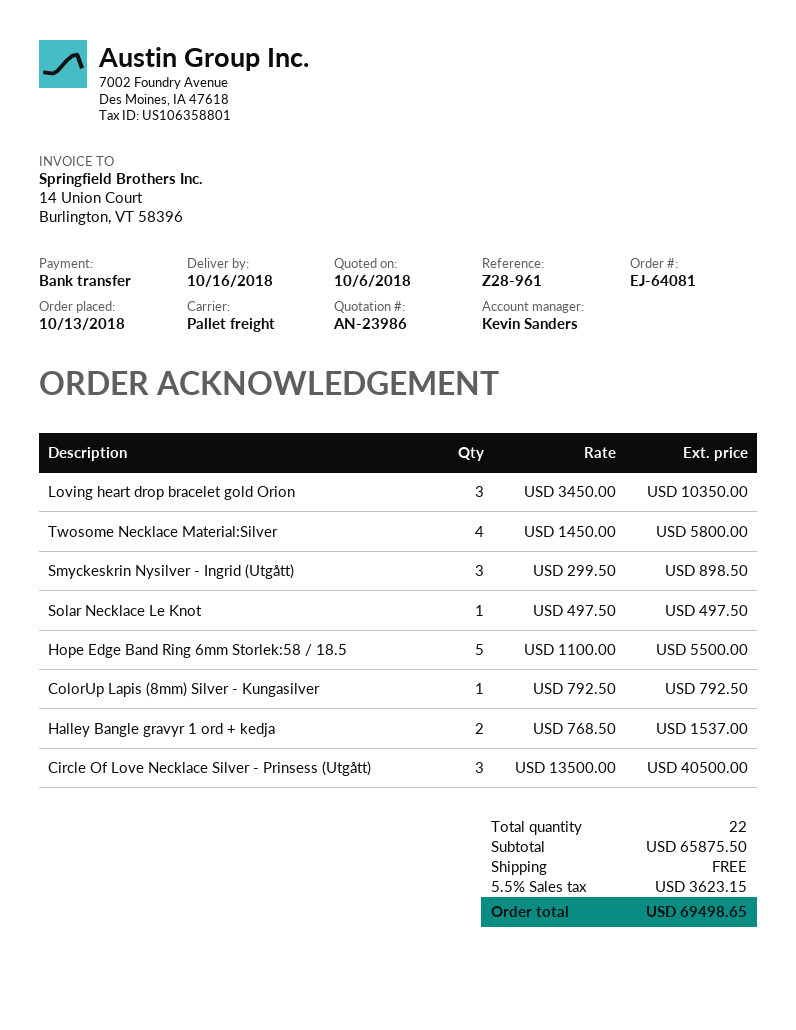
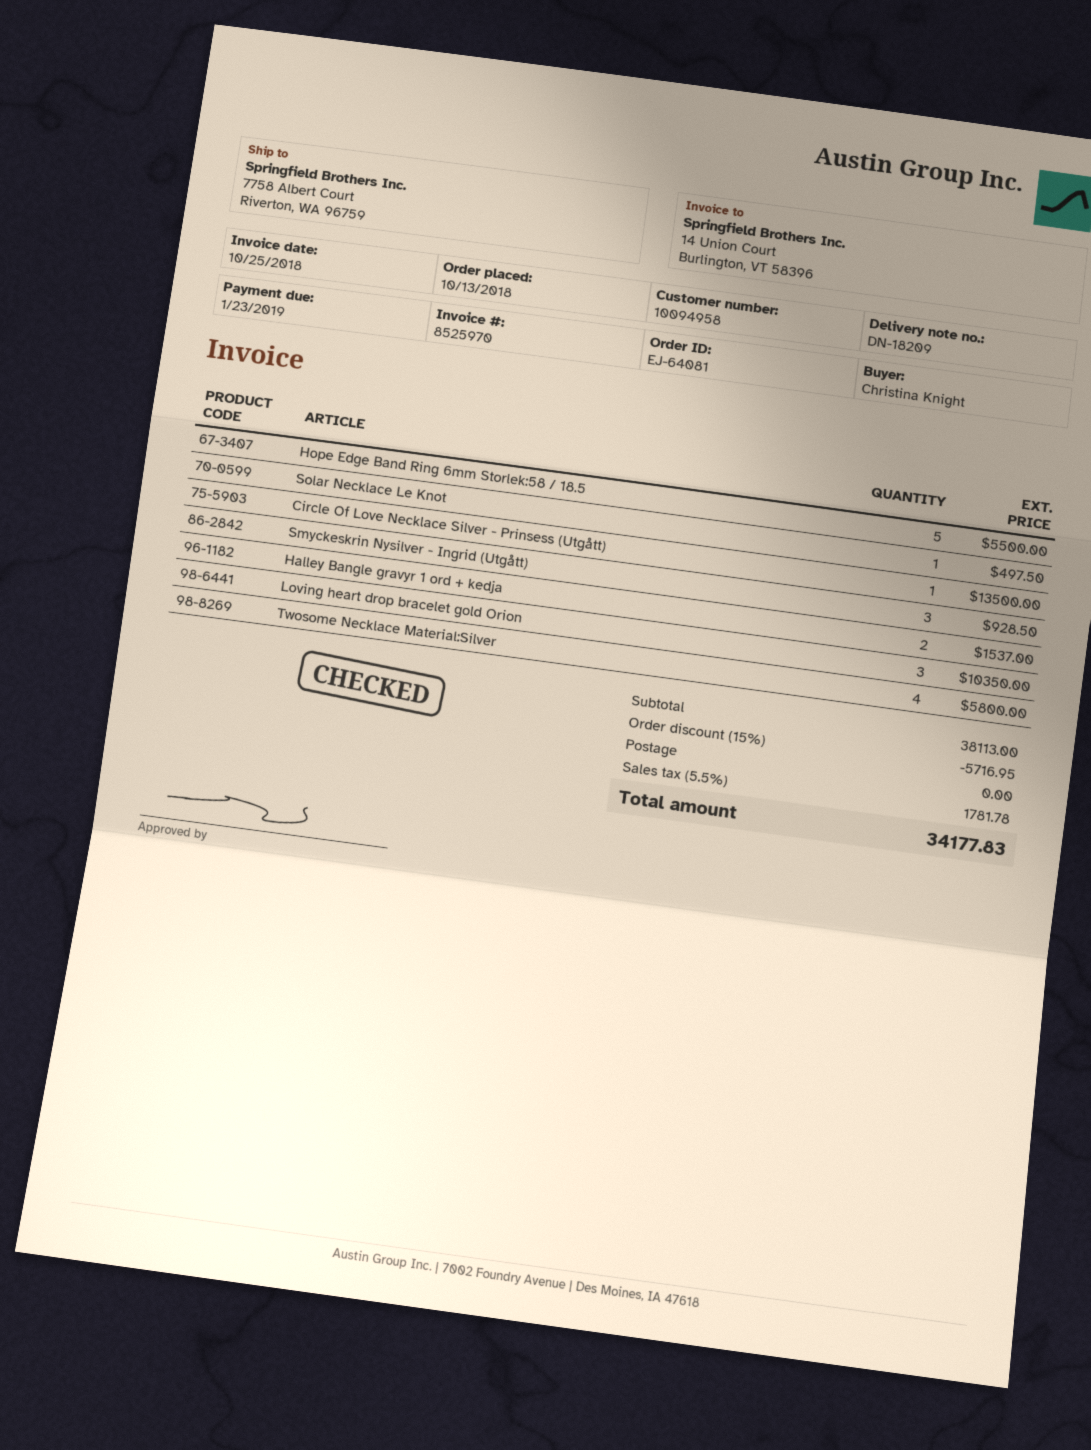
Smyckeskrin Nysilver - Ingrid (Utgått): 3 for 898.50 -> 3 for 928.50
ColorUp Lapis (8mm) Silver - Kungasilver: 1 for 792.50 -> none
Circle Of Love Necklace Silver - Prinsess (Utgått): 3 for 40500.00 -> 1 for 13500.00
subtotal: 65875.50 -> 38113.00
discount: none -> 15% = 5716.95
tax: 5.5% = 3623.15 -> 5.5% = 1781.78
total: 69498.65 -> 34177.83

